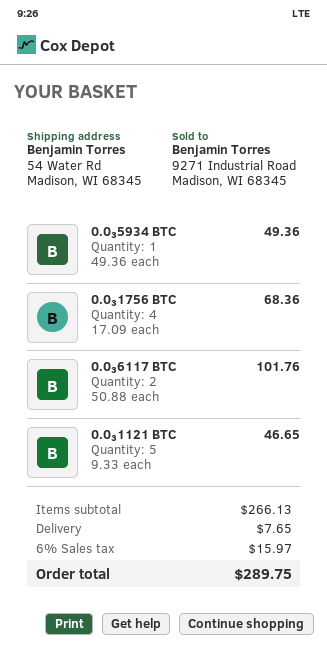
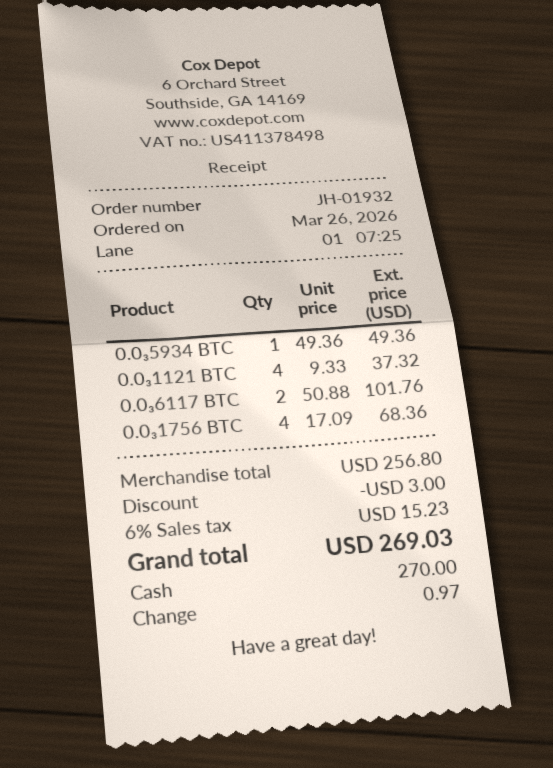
0.0₃1121 BTC: 5 x 9.33 = 46.65 -> 4 x 9.33 = 37.32
subtotal: 266.13 -> 256.80
discount: none -> 3.00
shipping: 7.65 -> none
tax: 6% = 15.97 -> 6% = 15.23
total: 289.75 -> 269.03

